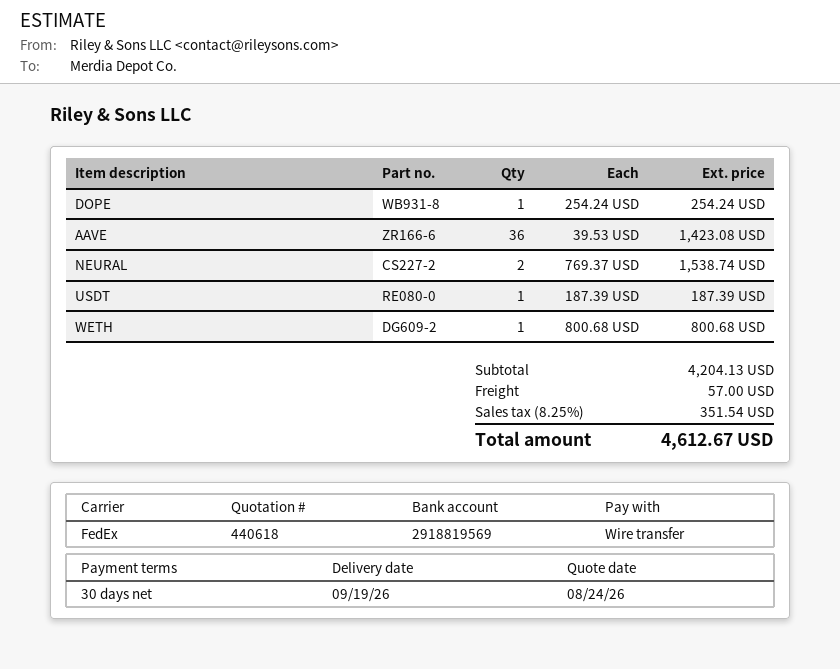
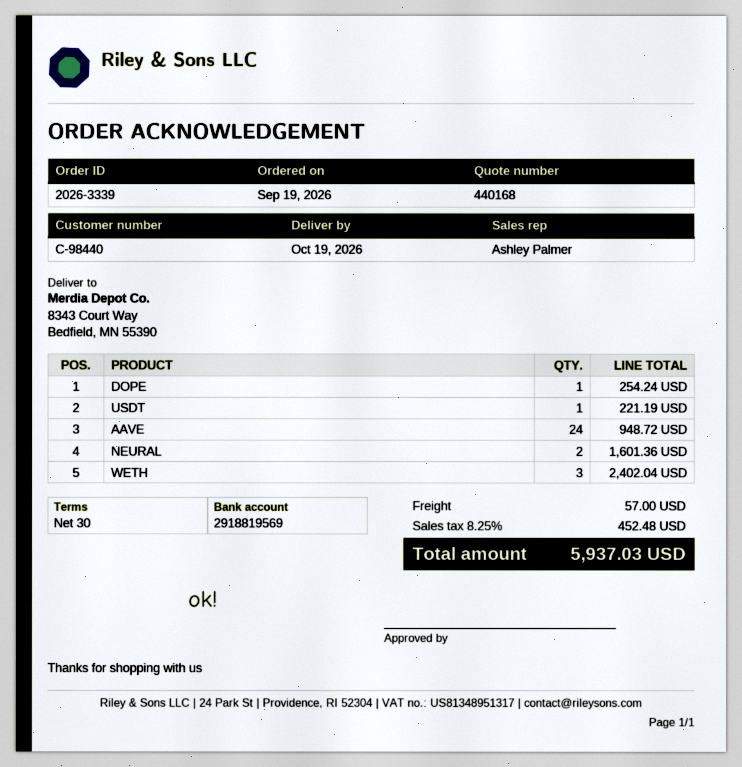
quote number: 440618 -> 440168
delivery date: 2026-09-19 -> 2026-10-19
AAVE: 36 for 1423.08 -> 24 for 948.72
NEURAL: 2 for 1538.74 -> 2 for 1601.36
USDT: 1 for 187.39 -> 1 for 221.19
WETH: 1 for 800.68 -> 3 for 2402.04
tax: 8.25% = 351.54 -> 8.25% = 452.48
total: 4612.67 -> 5937.03

